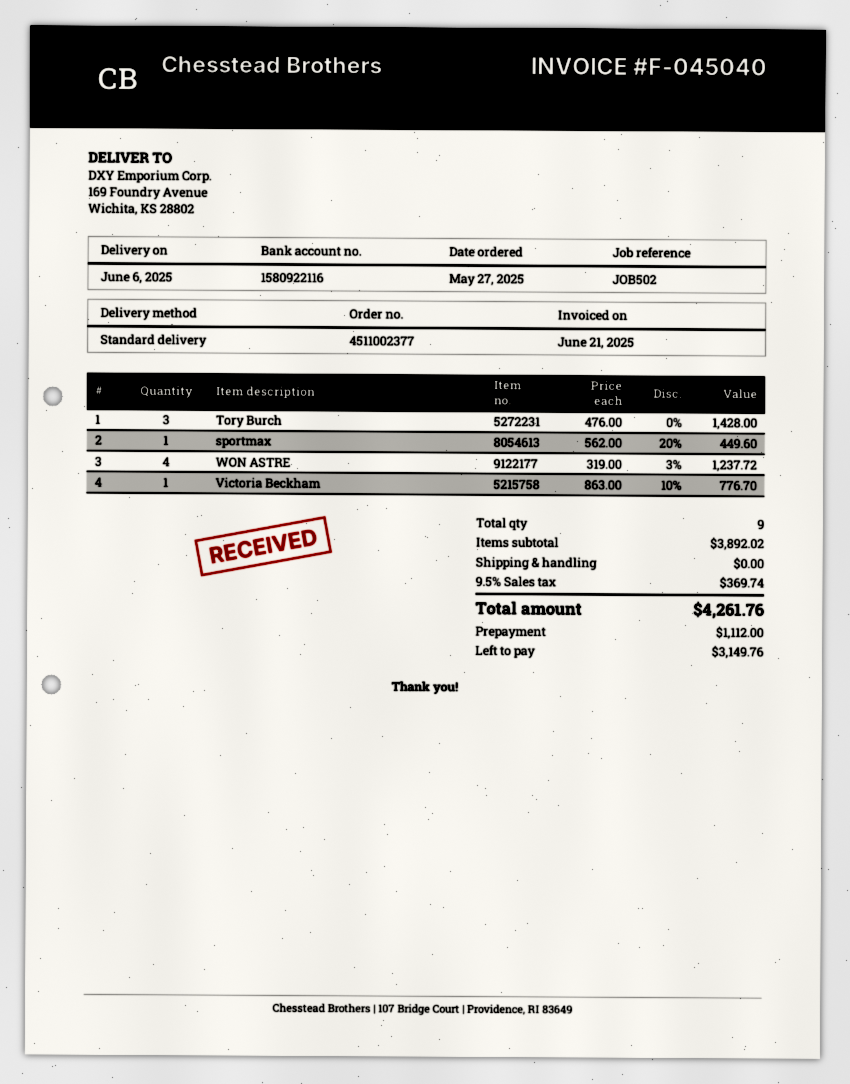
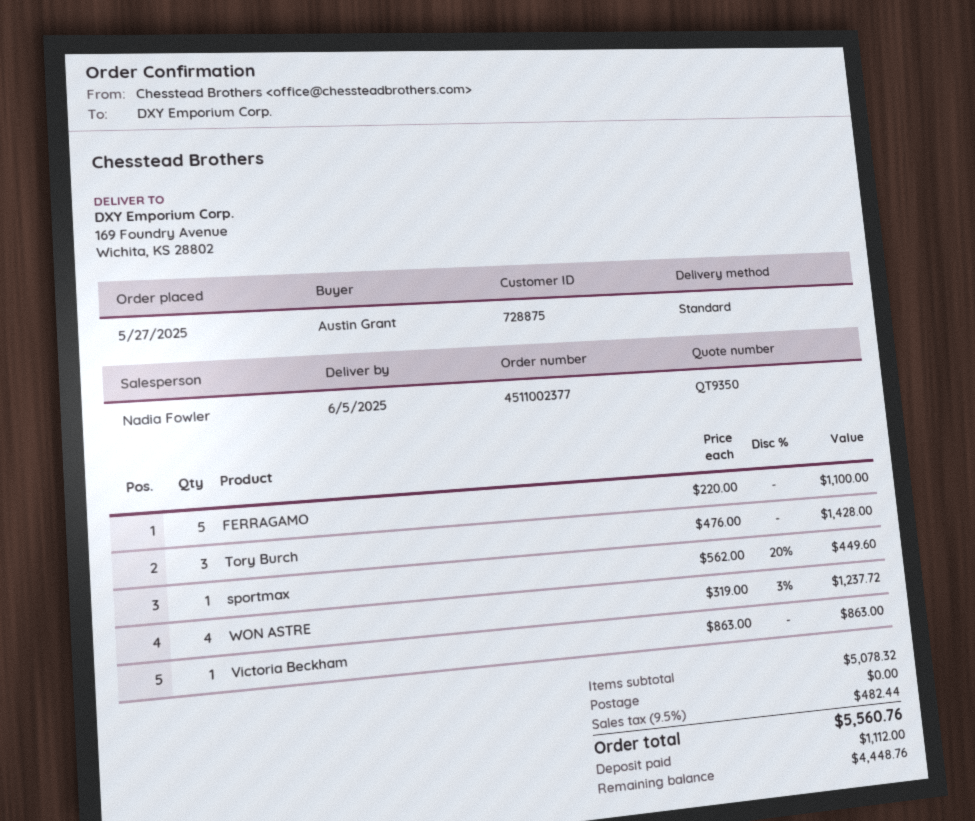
delivery date: 2025-06-06 -> 2025-06-05
Victoria Beckham: 1 x 863.00 - 10% = 776.70 -> 1 x 863.00 = 863.00
FERRAGAMO: none -> 5 x 220.00 = 1100.00
subtotal: 3892.02 -> 5078.32
tax: 9.5% = 369.74 -> 9.5% = 482.44
total: 4261.76 -> 5560.76
balance: 3149.76 -> 4448.76

